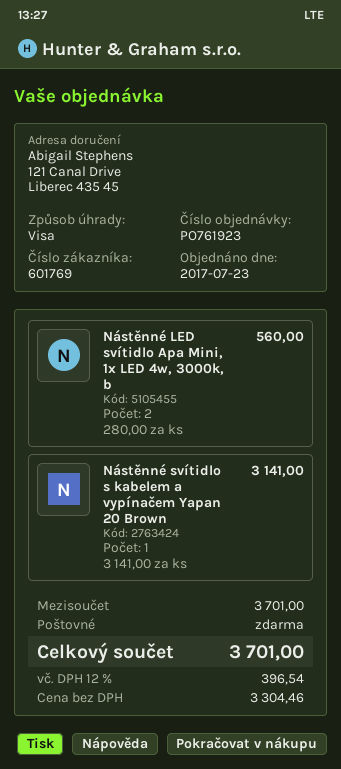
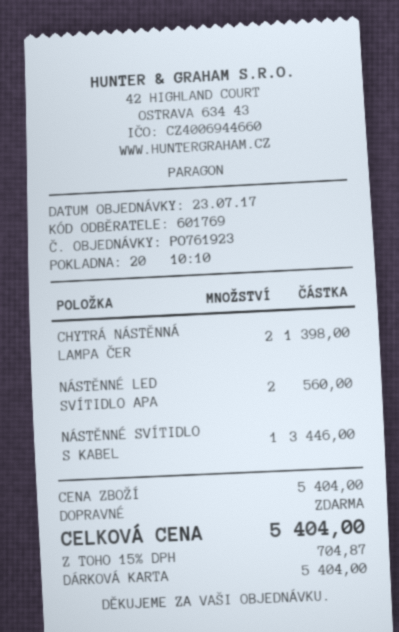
payment method: Visa -> gift card
Nástěnné svítidlo s kabelem a vypínačem Yapan 20 Brown: 1 for 3141.00 -> 1 for 3446.00
CHYTRÁ NÁSTĚNNÁ LAMPA ČER: none -> 2 for 1398.00
subtotal: 3701.00 -> 5404.00
tax: 12% = 396.54 -> 15% = 704.87
total: 3701.00 -> 5404.00

